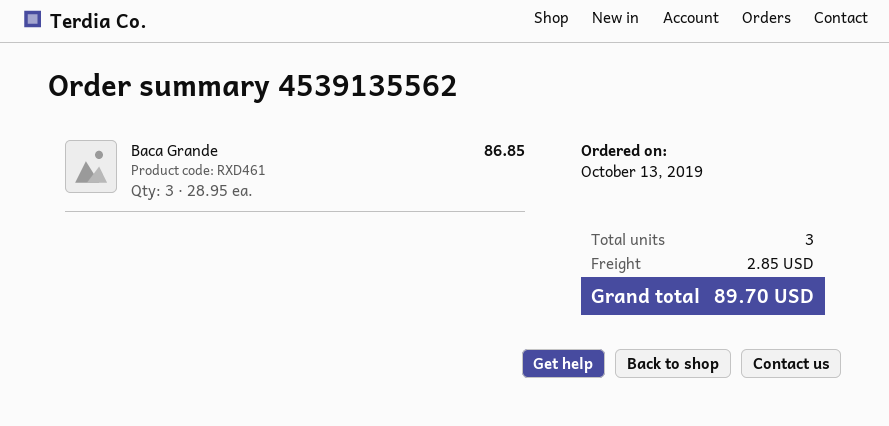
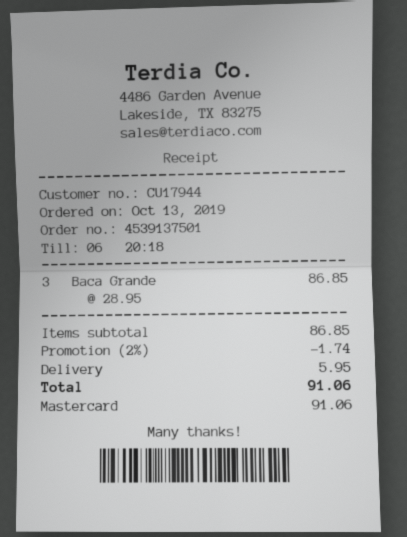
order number: 4539135562 -> 4539137501
discount: none -> 2% = 1.74
shipping: 2.85 -> 5.95
total: 89.70 -> 91.06

